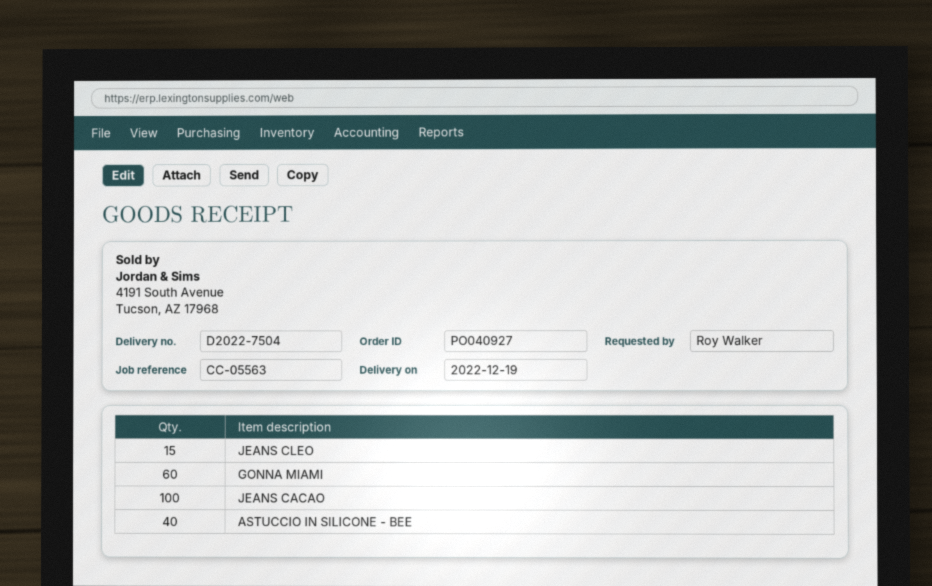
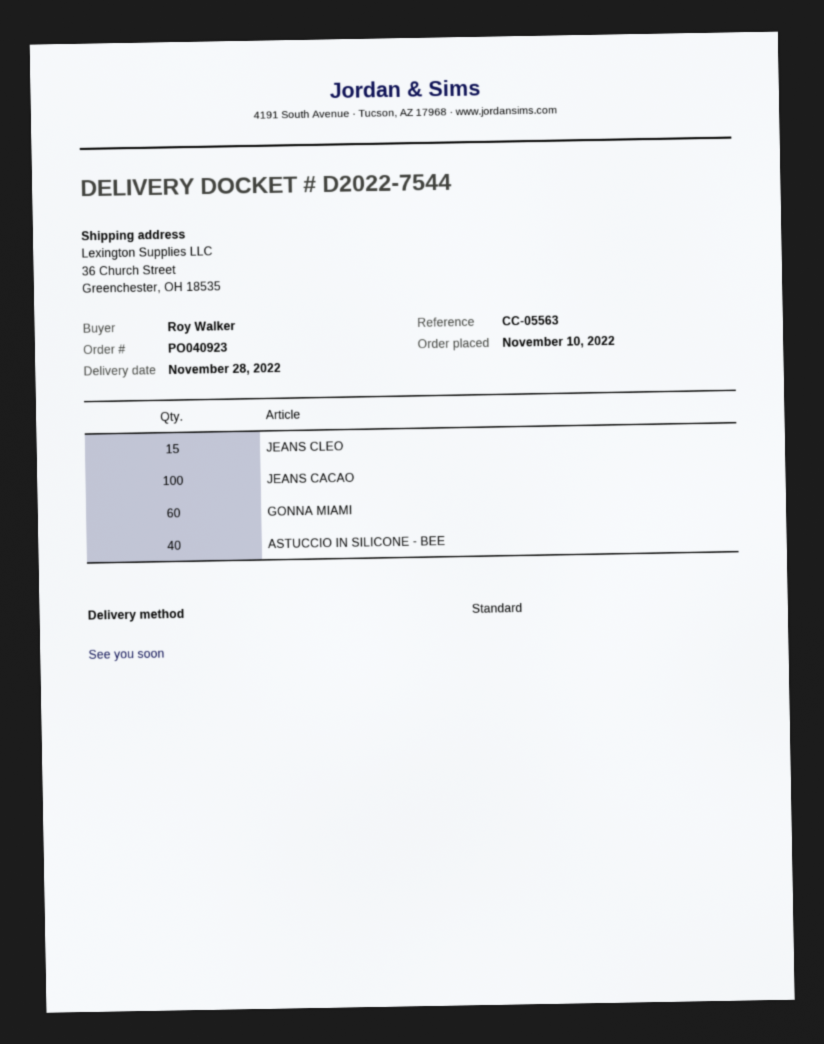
order number: PO040927 -> PO040923
delivery note number: D2022-7504 -> D2022-7544
delivery date: 2022-12-19 -> 2022-11-28

